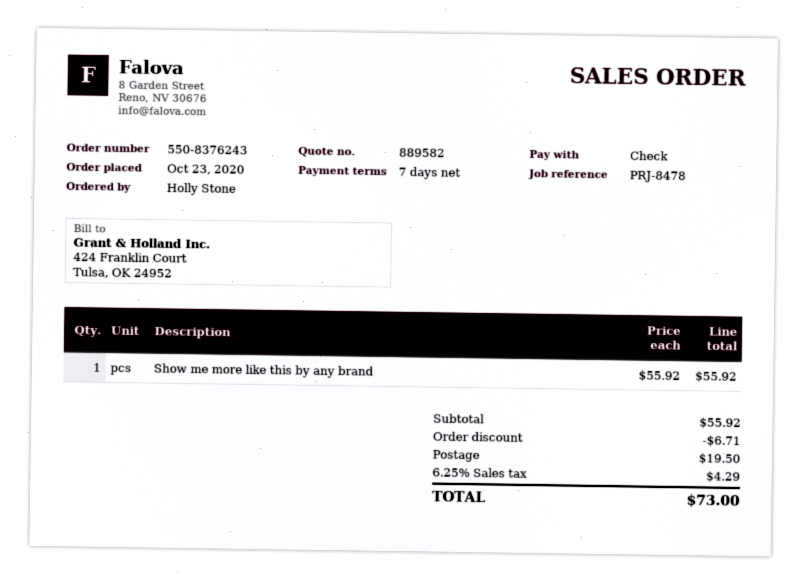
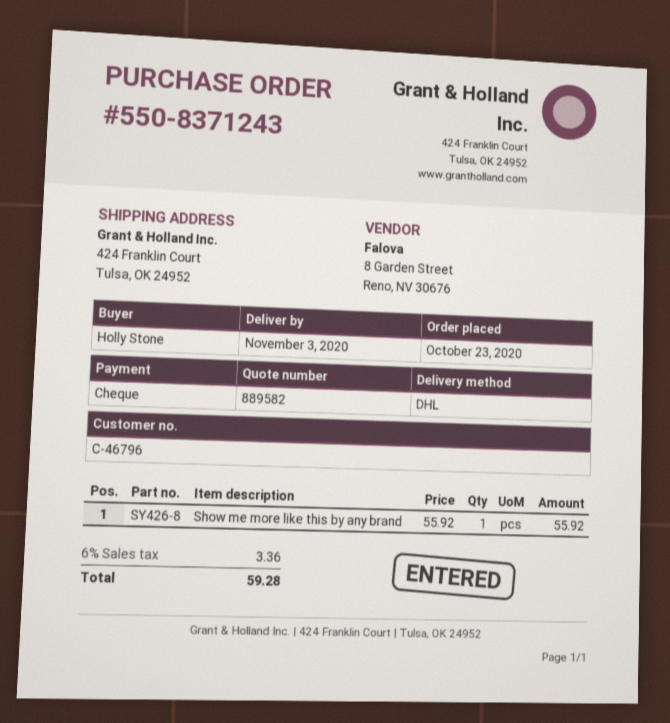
order number: 550-8376243 -> 550-8371243
discount: 6.71 -> none
shipping: 19.50 -> none
tax: 6.25% = 4.29 -> 6% = 3.36
total: 73.00 -> 59.28

